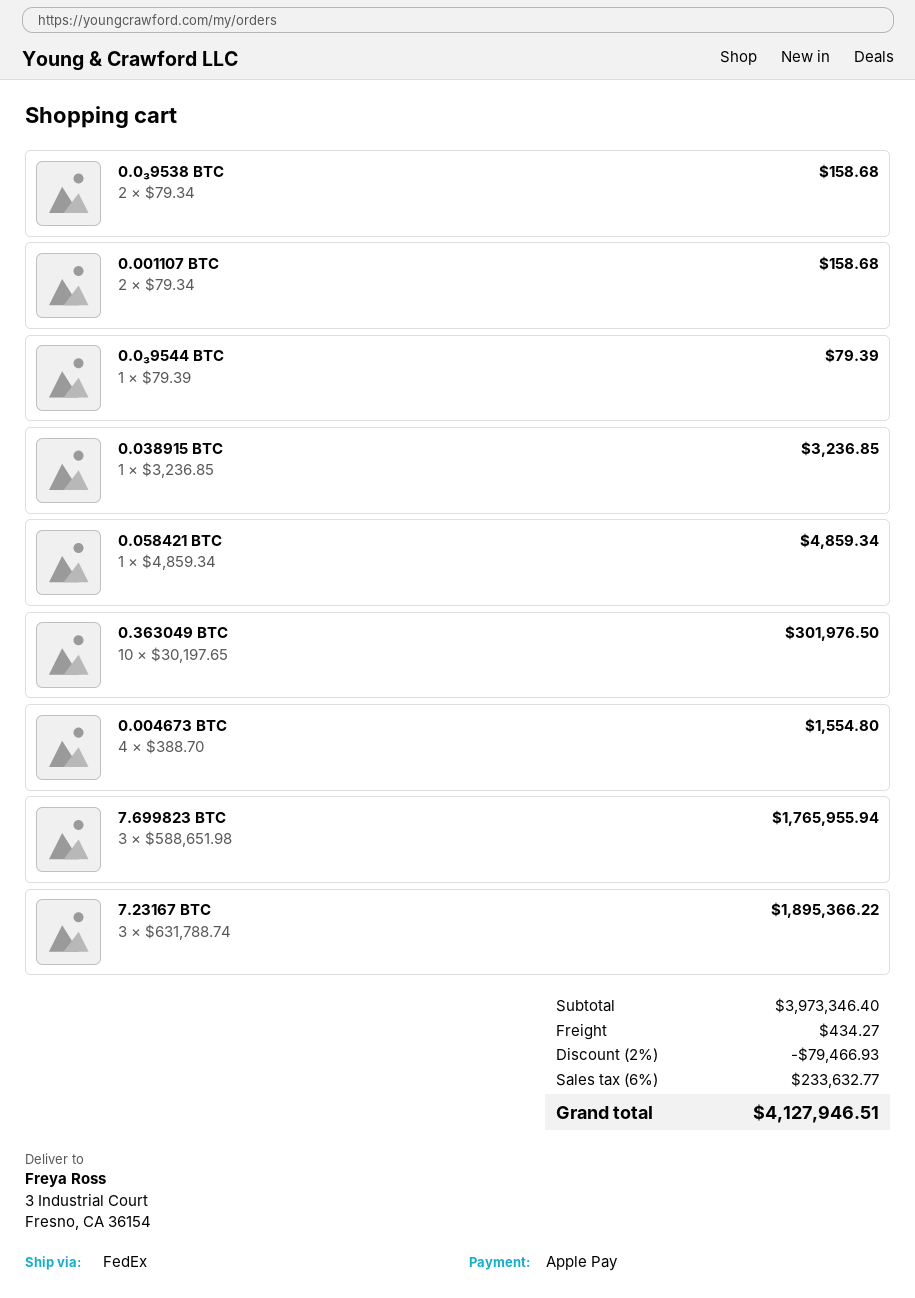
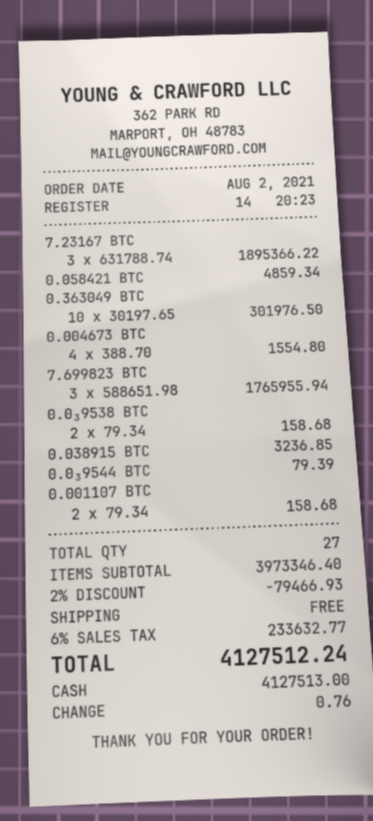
payment method: Apple Pay -> cash
shipping: 434.27 -> 0.00
total: 4127946.51 -> 4127512.24

